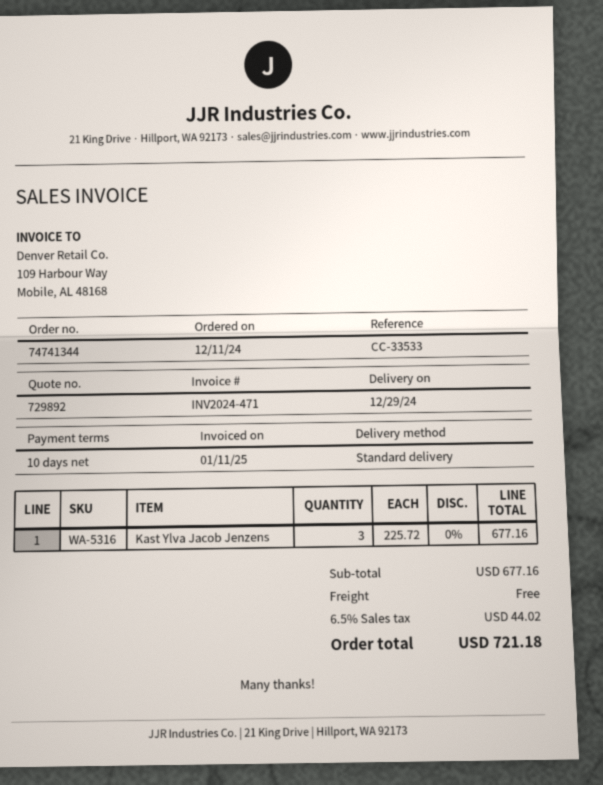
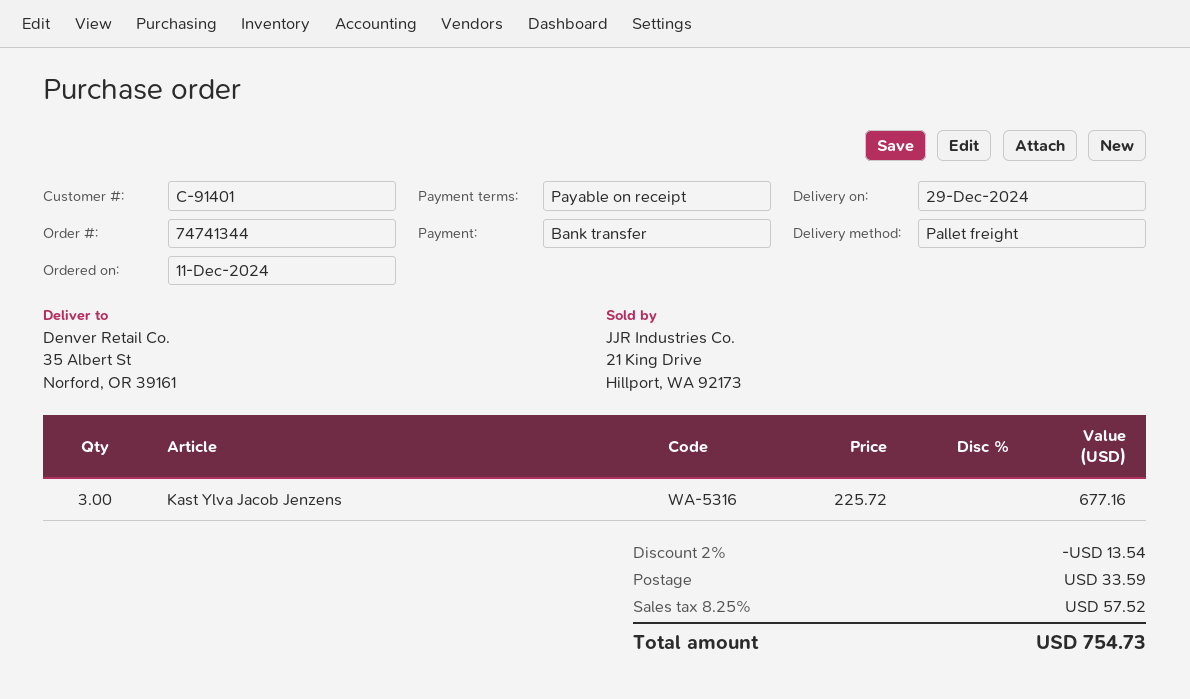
payment terms: 10 days -> on receipt
shipping method: standard -> pallet freight
discount: none -> 2% = 13.54
shipping: 0.00 -> 33.59
tax: 6.5% = 44.02 -> 8.25% = 57.52
total: 721.18 -> 754.73

